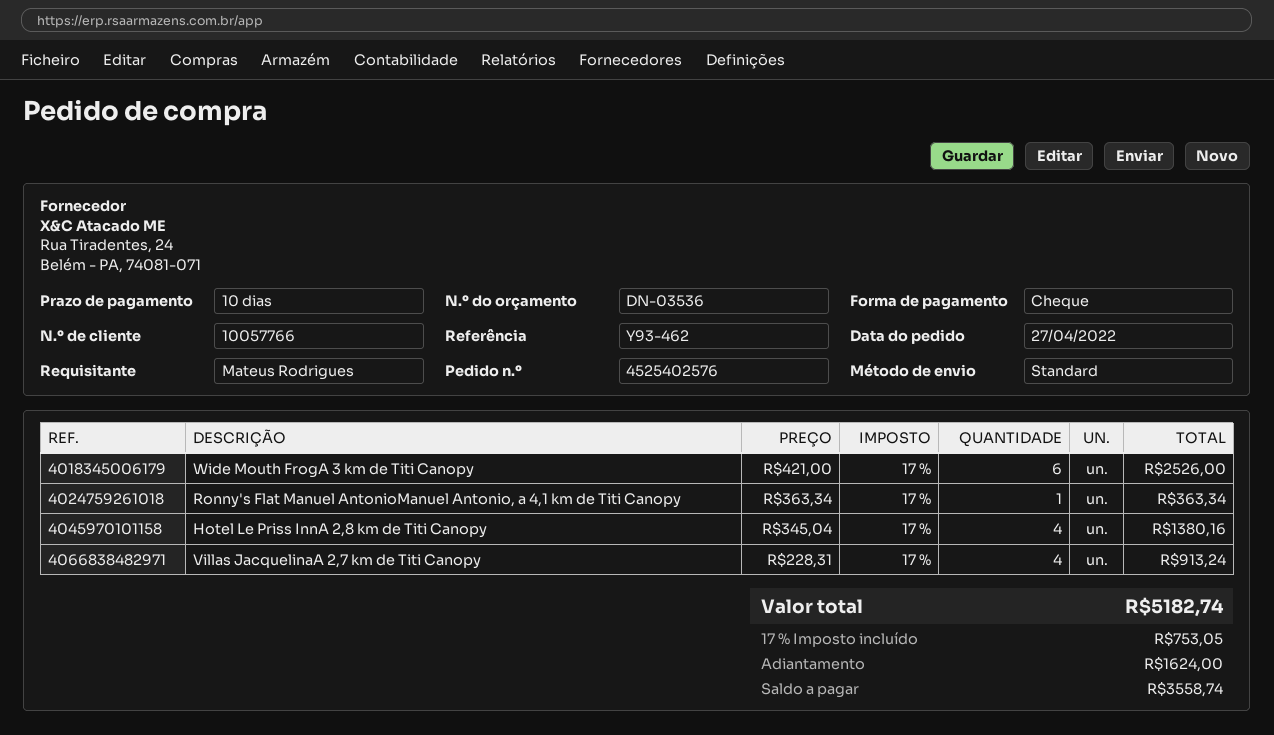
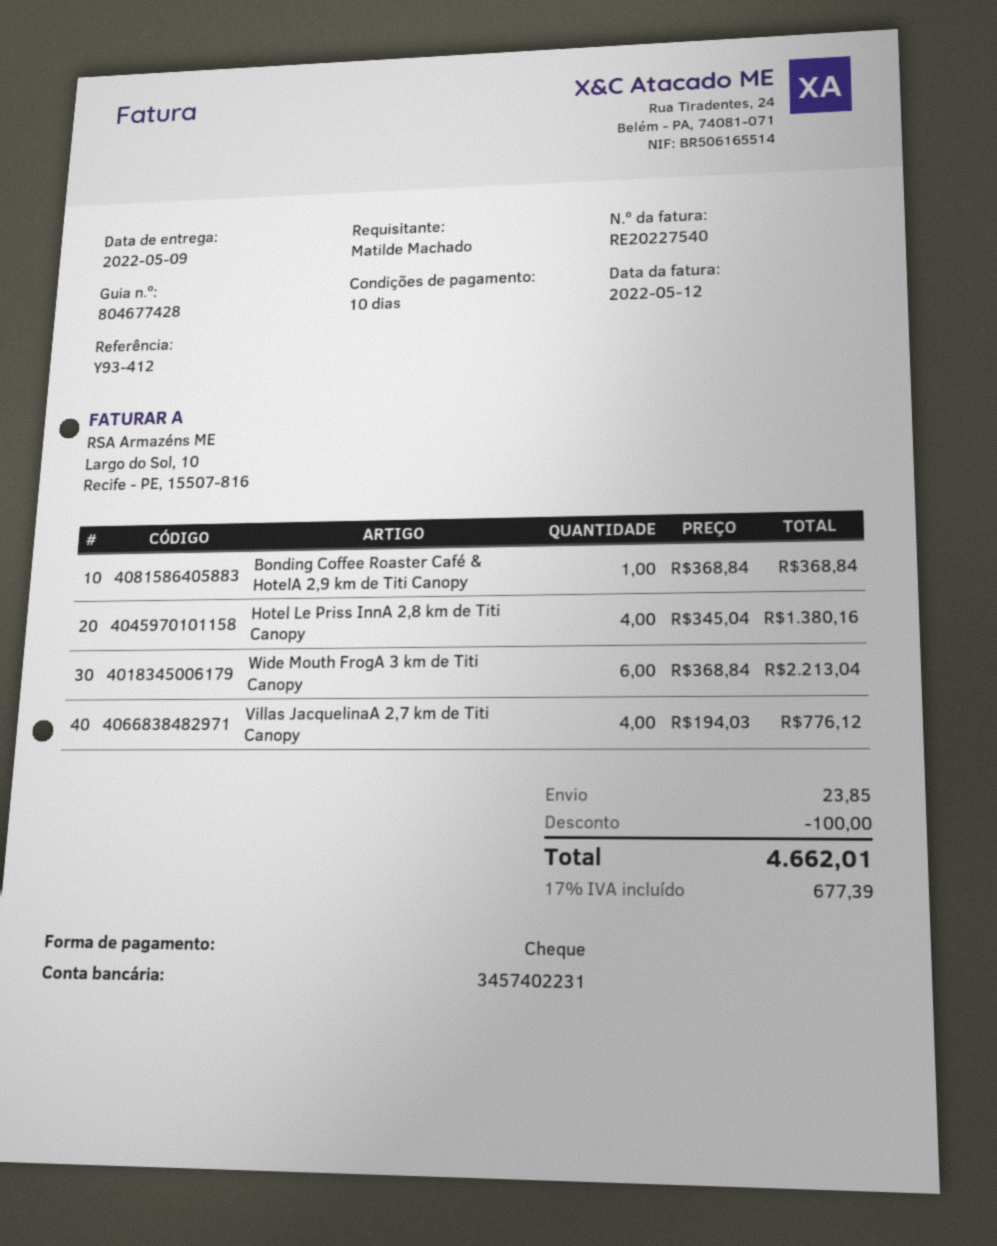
reference: Y93-462 -> Y93-412
ordered by: Mateus Rodrigues -> Matilde Machado
Wide Mouth FrogA 3 km de Titi Canopy: 6 x 421.00 = 2526.00 -> 6 x 368.84 = 2213.04
Ronny's Flat Manuel AntonioManuel Antonio, a 4,1 km de Titi Canopy: 1 x 363.34 = 363.34 -> none
Villas JacquelinaA 2,7 km de Titi Canopy: 4 x 228.31 = 913.24 -> 4 x 194.03 = 776.12
Bonding Coffee Roaster Café & HotelA 2,9 km de Titi Canopy: none -> 1 x 368.84 = 368.84
discount: none -> 100.00
shipping: none -> 23.85
tax: 17% = 753.05 -> 17% = 677.39
total: 5182.74 -> 4662.01

